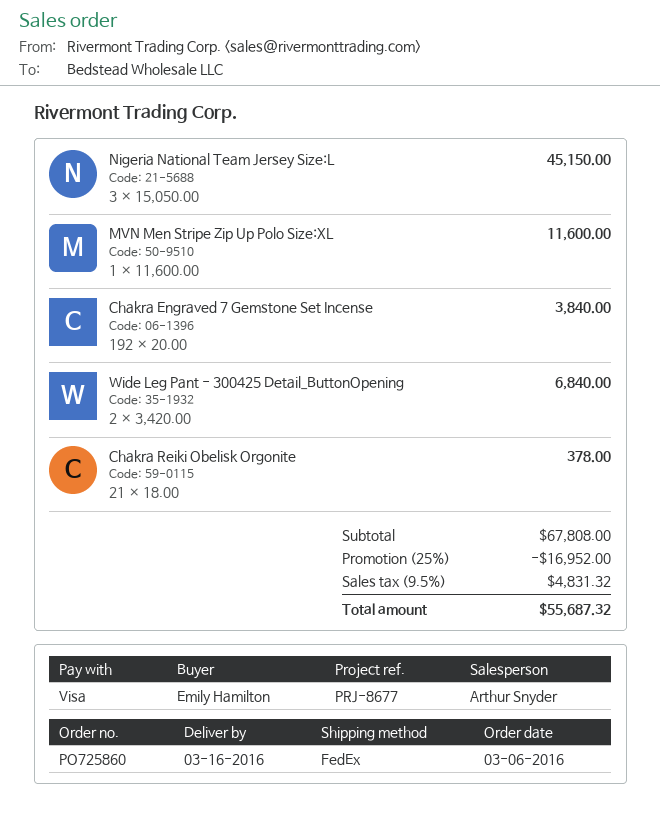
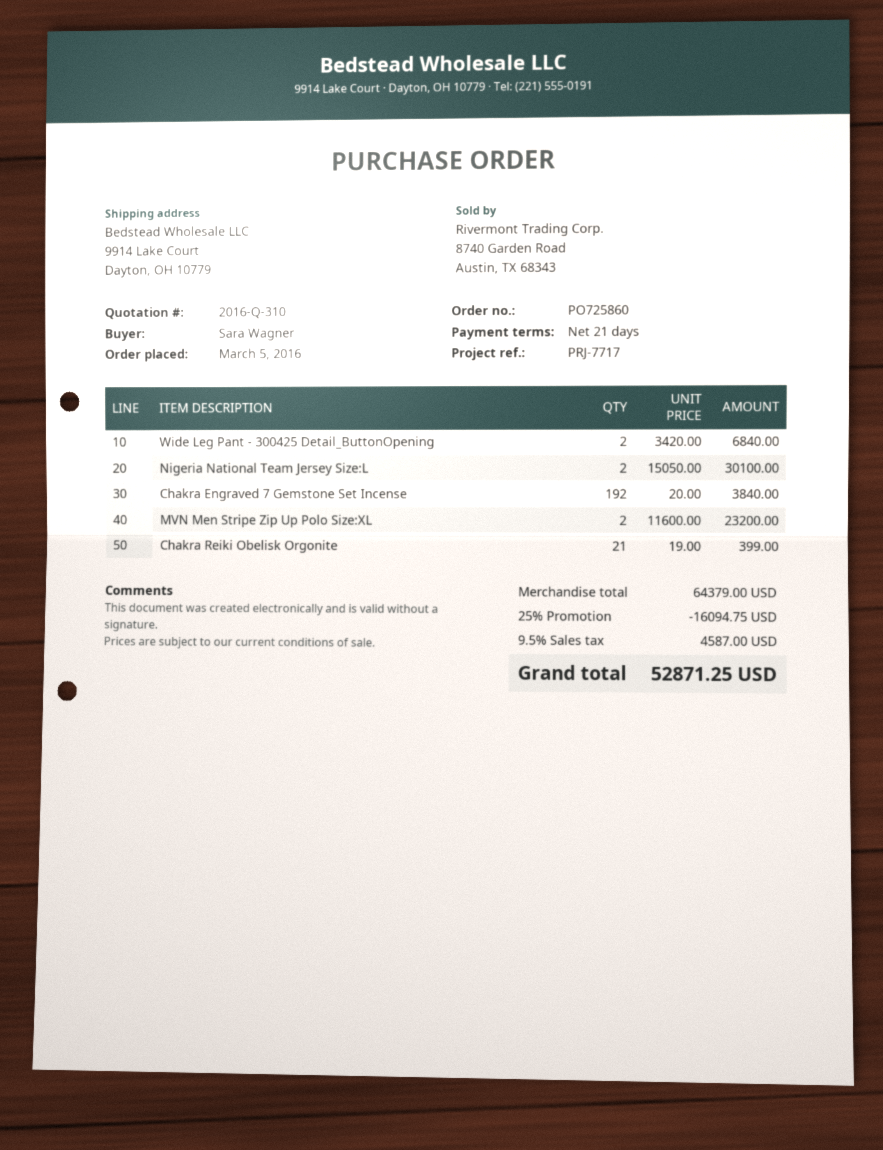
order date: 2016-03-06 -> 2016-03-05
reference: PRJ-8677 -> PRJ-7717
ordered by: Emily Hamilton -> Sara Wagner
Nigeria National Team Jersey Size:L: 3 x 15050.00 = 45150.00 -> 2 x 15050.00 = 30100.00
MVN Men Stripe Zip Up Polo Size:XL: 1 x 11600.00 = 11600.00 -> 2 x 11600.00 = 23200.00
Chakra Reiki Obelisk Orgonite: 21 x 18.00 = 378.00 -> 21 x 19.00 = 399.00
subtotal: 67808.00 -> 64379.00
discount: 25% = 16952.00 -> 25% = 16094.75
tax: 9.5% = 4831.32 -> 9.5% = 4587.00
total: 55687.32 -> 52871.25

